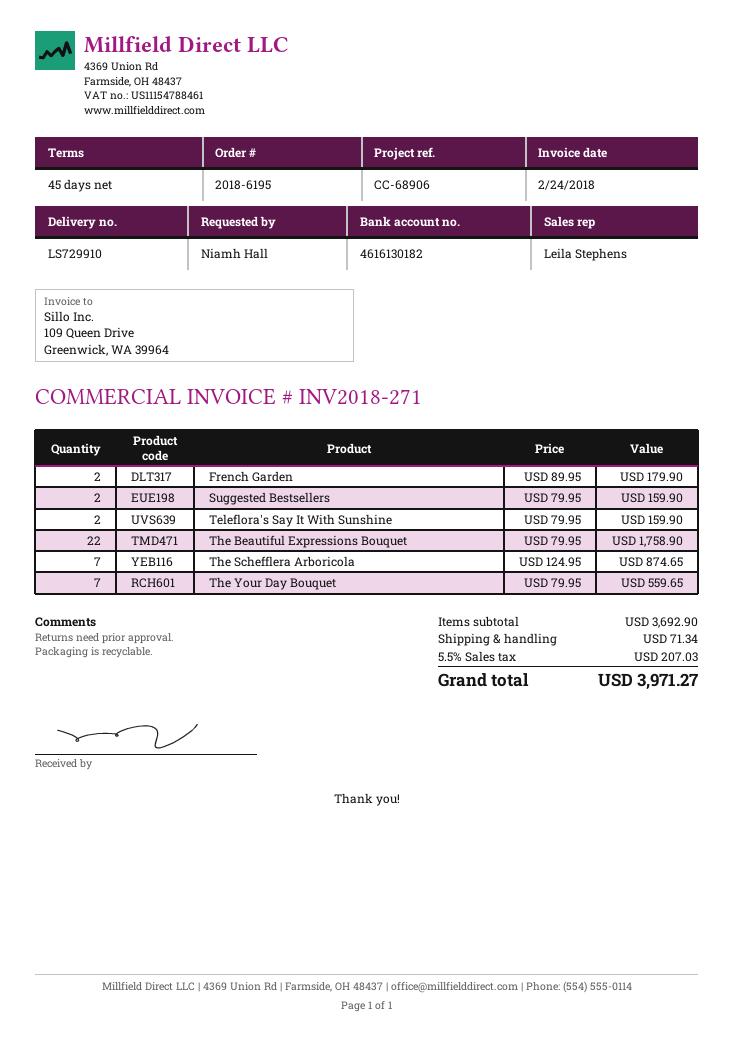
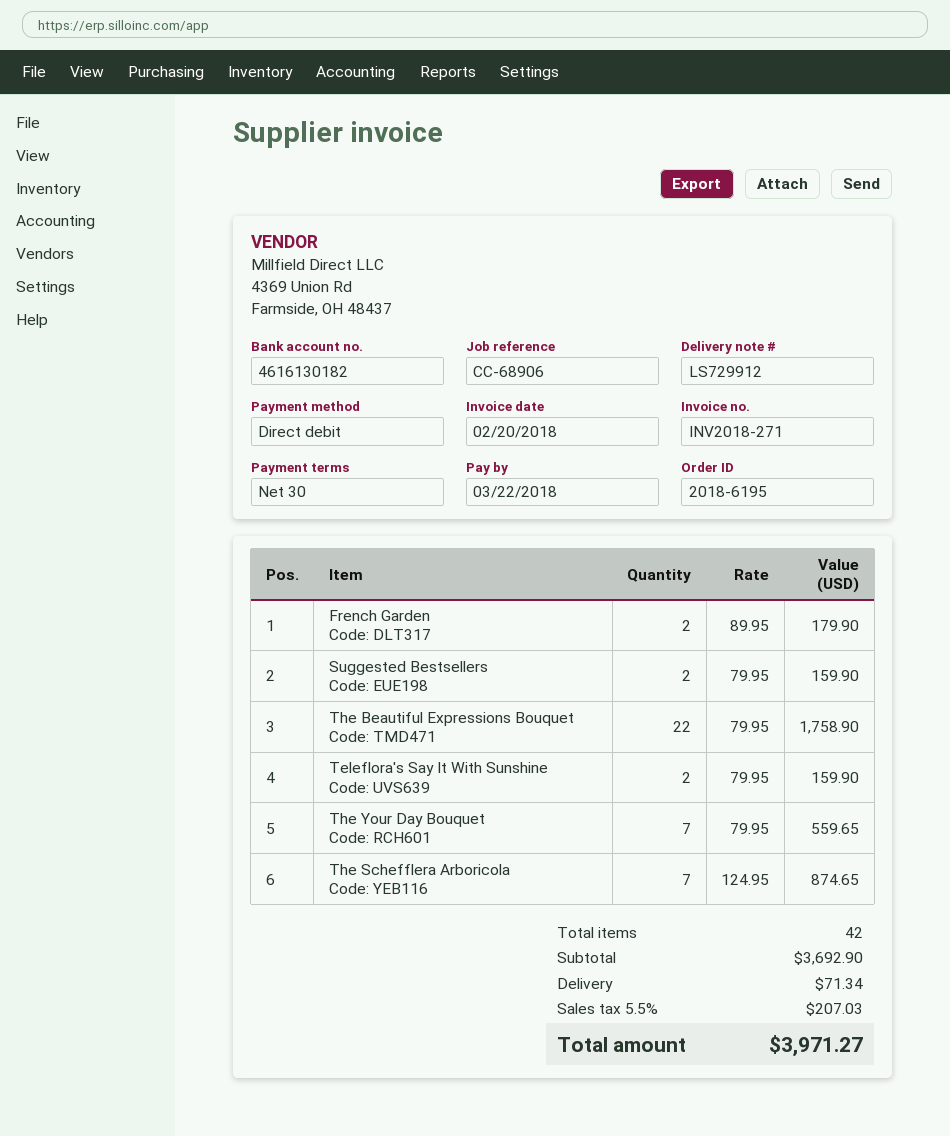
delivery note number: LS729910 -> LS729912
invoice date: 2018-02-24 -> 2018-02-20
payment terms: 45 days -> 30 days

